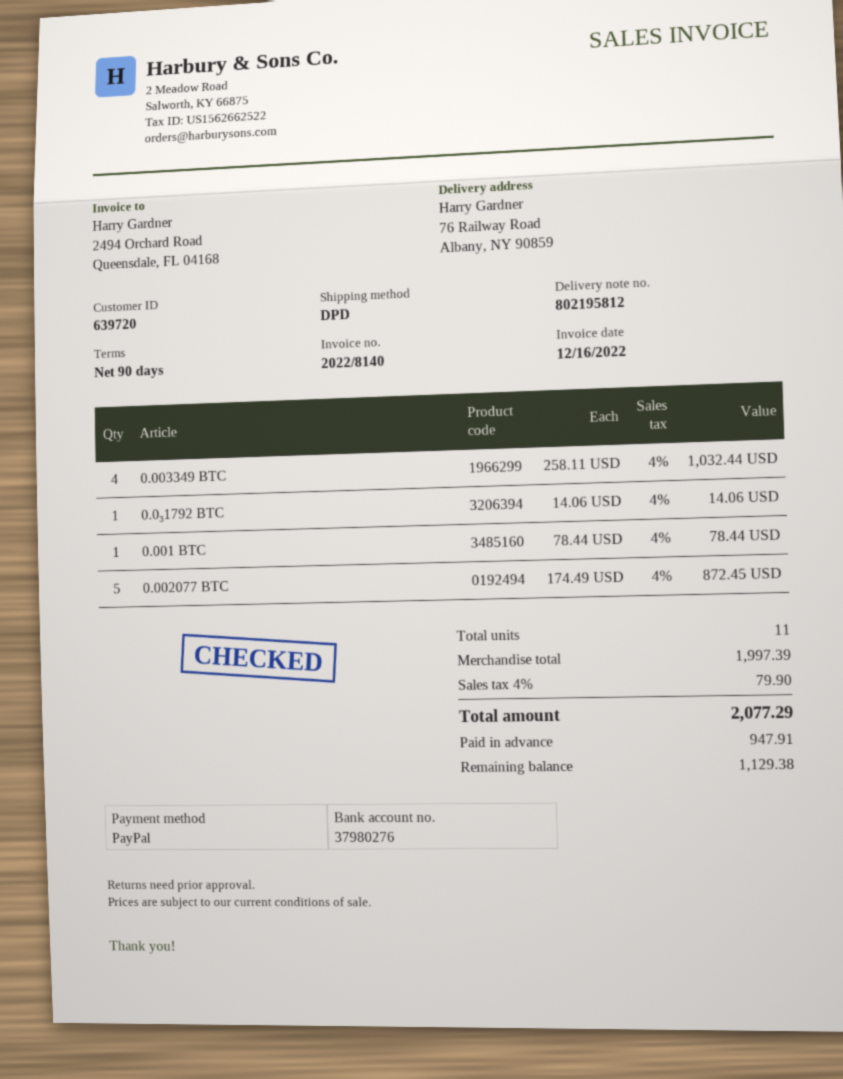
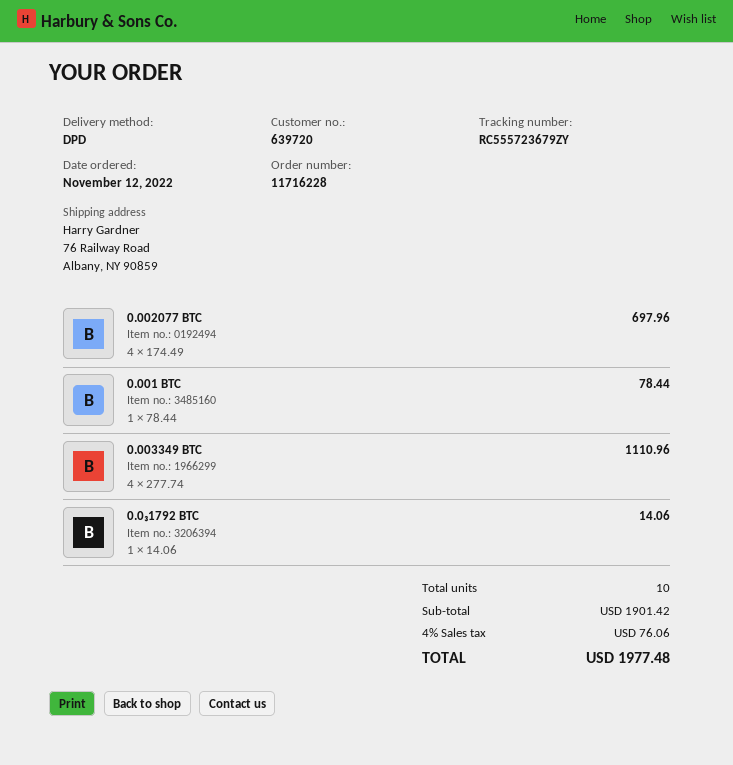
0.003349 BTC: 4 x 258.11 = 1032.44 -> 4 x 277.74 = 1110.96
0.002077 BTC: 5 x 174.49 = 872.45 -> 4 x 174.49 = 697.96
total quantity: 11 -> 10
subtotal: 1997.39 -> 1901.42
tax: 4% = 79.90 -> 4% = 76.06
total: 2077.29 -> 1977.48

